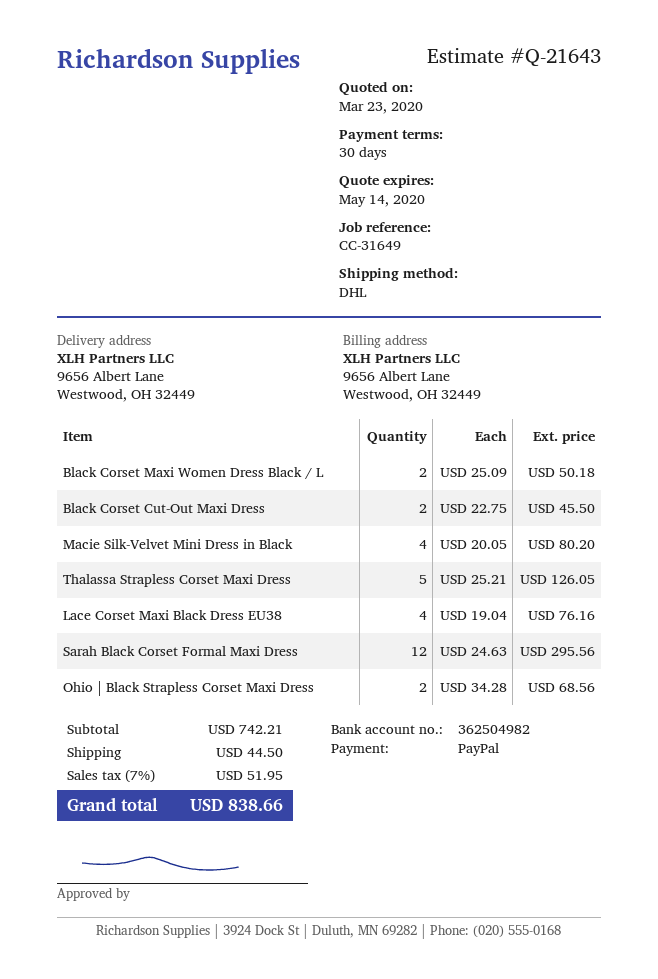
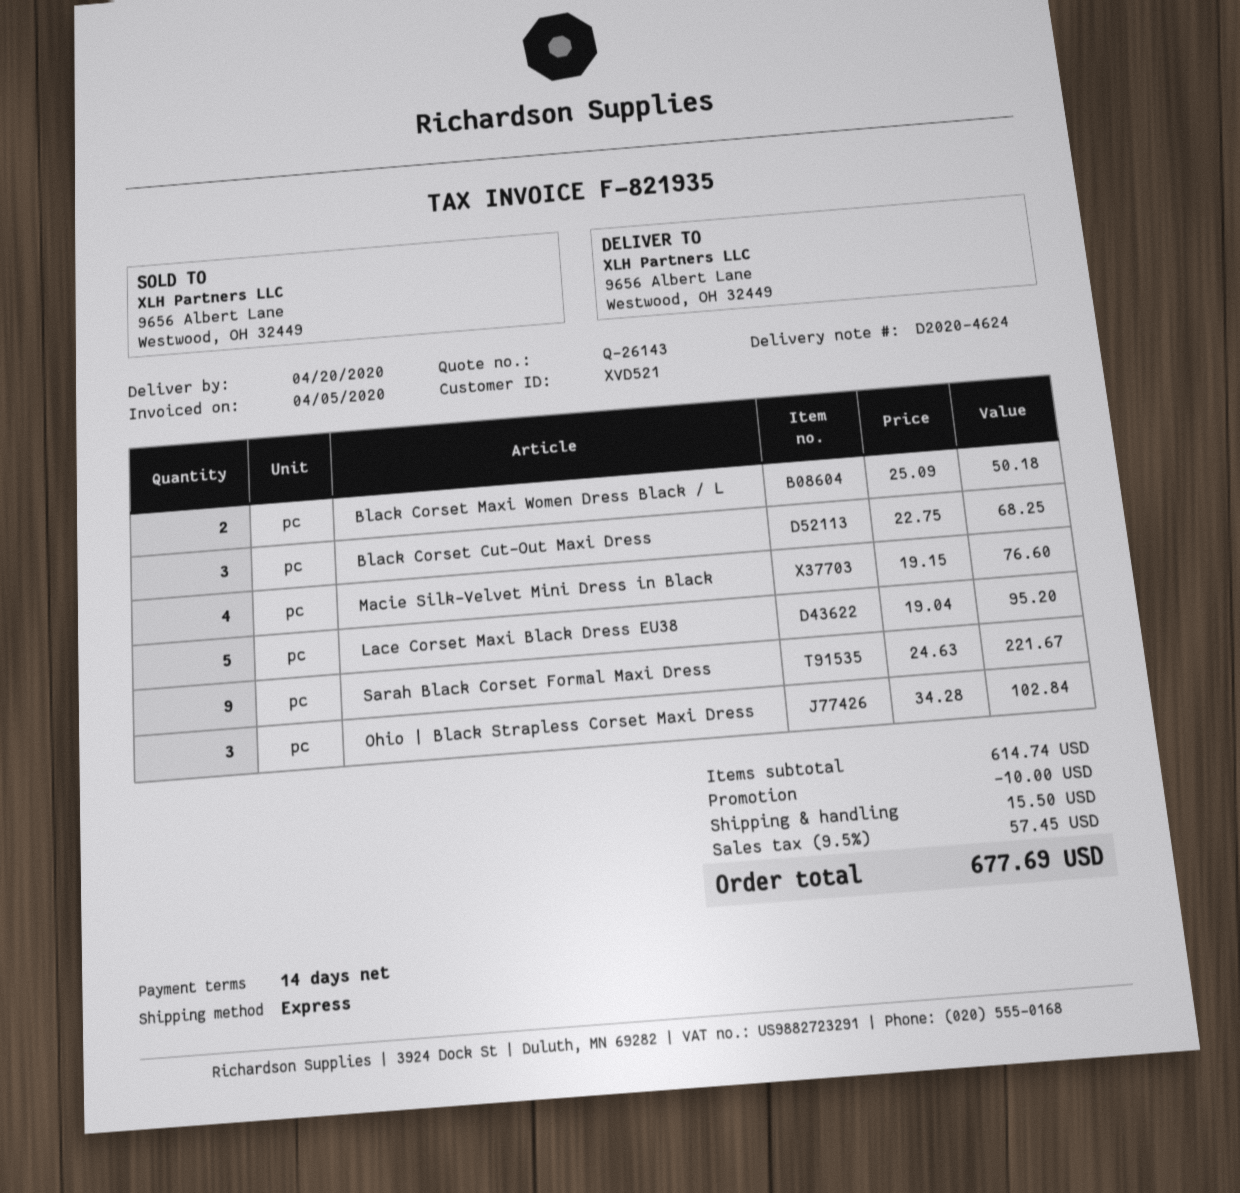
quote number: Q-21643 -> Q-26143
payment terms: 30 days -> 14 days
shipping method: DHL -> express
Black Corset Cut-Out Maxi Dress: 2 x 22.75 = 45.50 -> 3 x 22.75 = 68.25
Macie Silk-Velvet Mini Dress in Black: 4 x 20.05 = 80.20 -> 4 x 19.15 = 76.60
Thalassa Strapless Corset Maxi Dress: 5 x 25.21 = 126.05 -> none
Lace Corset Maxi Black Dress EU38: 4 x 19.04 = 76.16 -> 5 x 19.04 = 95.20
Sarah Black Corset Formal Maxi Dress: 12 x 24.63 = 295.56 -> 9 x 24.63 = 221.67
Ohio | Black Strapless Corset Maxi Dress: 2 x 34.28 = 68.56 -> 3 x 34.28 = 102.84
subtotal: 742.21 -> 614.74
discount: none -> 10.00
shipping: 44.50 -> 15.50
tax: 7% = 51.95 -> 9.5% = 57.45
total: 838.66 -> 677.69

